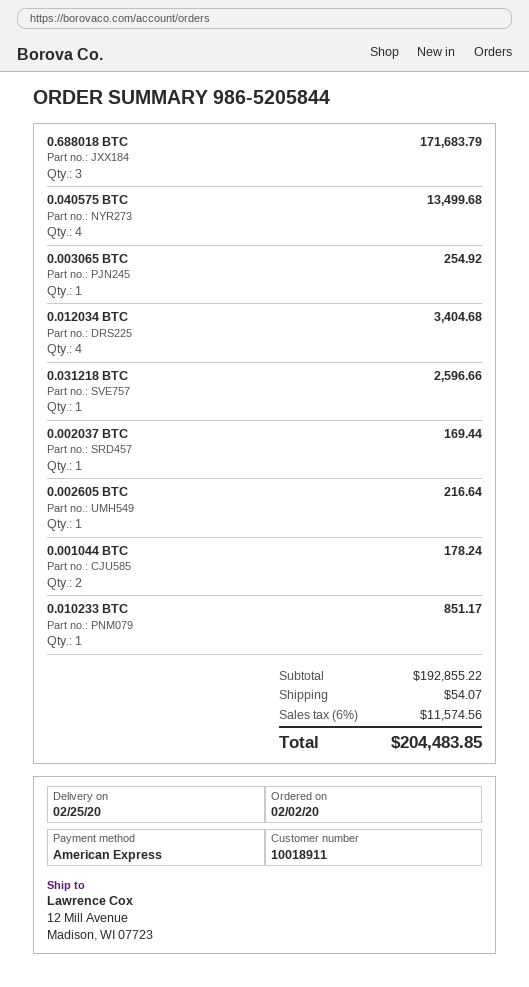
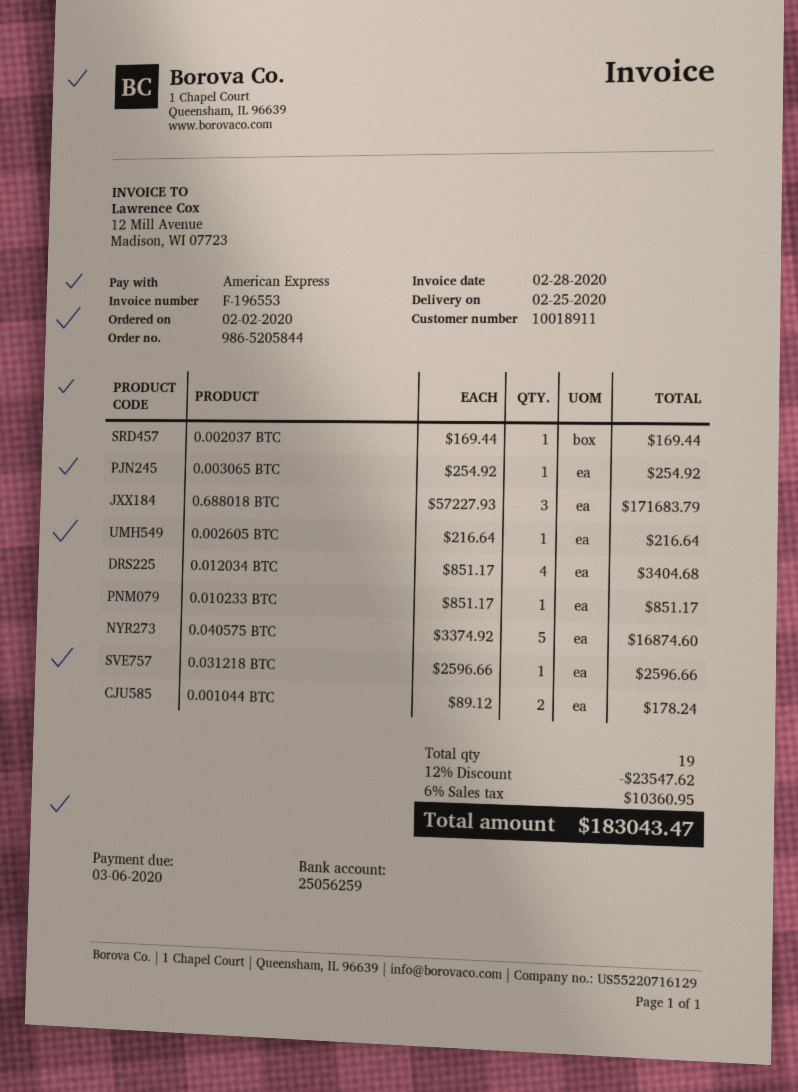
0.040575 BTC: 4 for 13499.68 -> 5 for 16874.60
discount: none -> 12% = 23547.62
shipping: 54.07 -> none
tax: 6% = 11574.56 -> 6% = 10360.95
total: 204483.85 -> 183043.47

